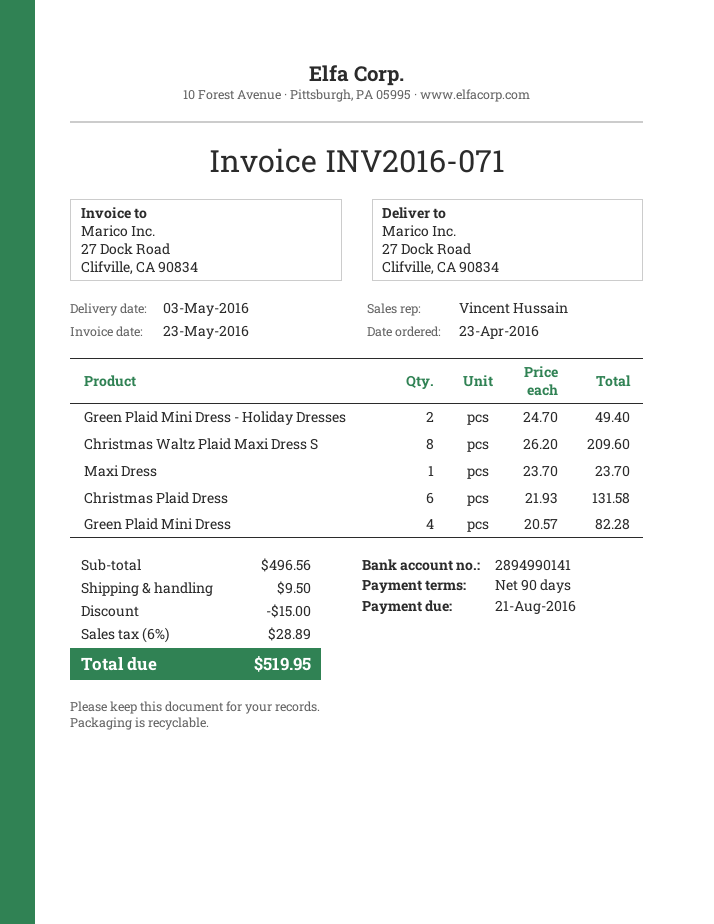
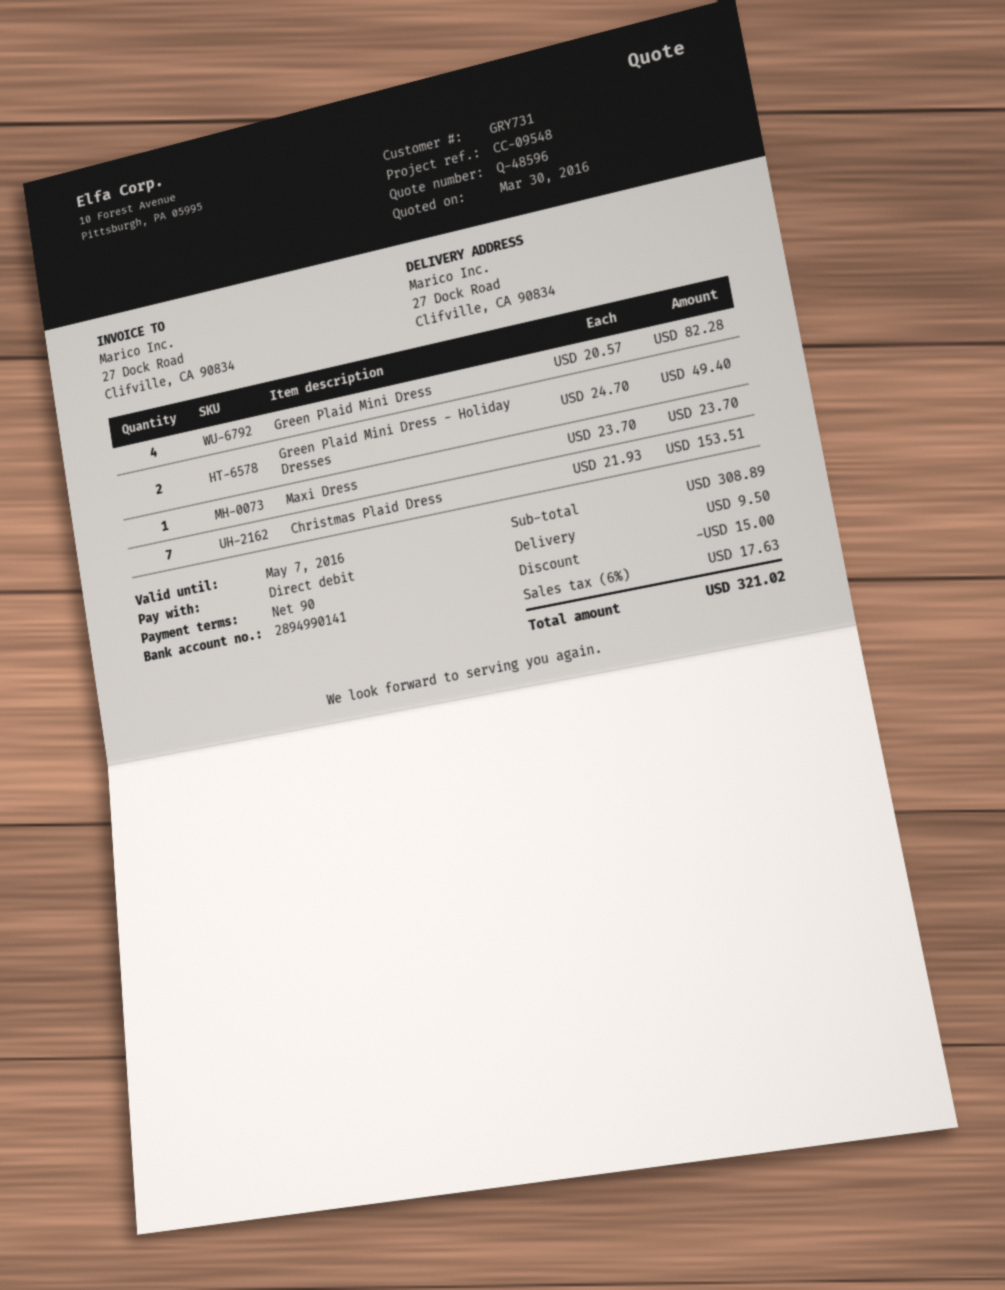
Christmas Waltz Plaid Maxi Dress S: 8 x 26.20 = 209.60 -> none
Christmas Plaid Dress: 6 x 21.93 = 131.58 -> 7 x 21.93 = 153.51
subtotal: 496.56 -> 308.89
tax: 6% = 28.89 -> 6% = 17.63
total: 519.95 -> 321.02

